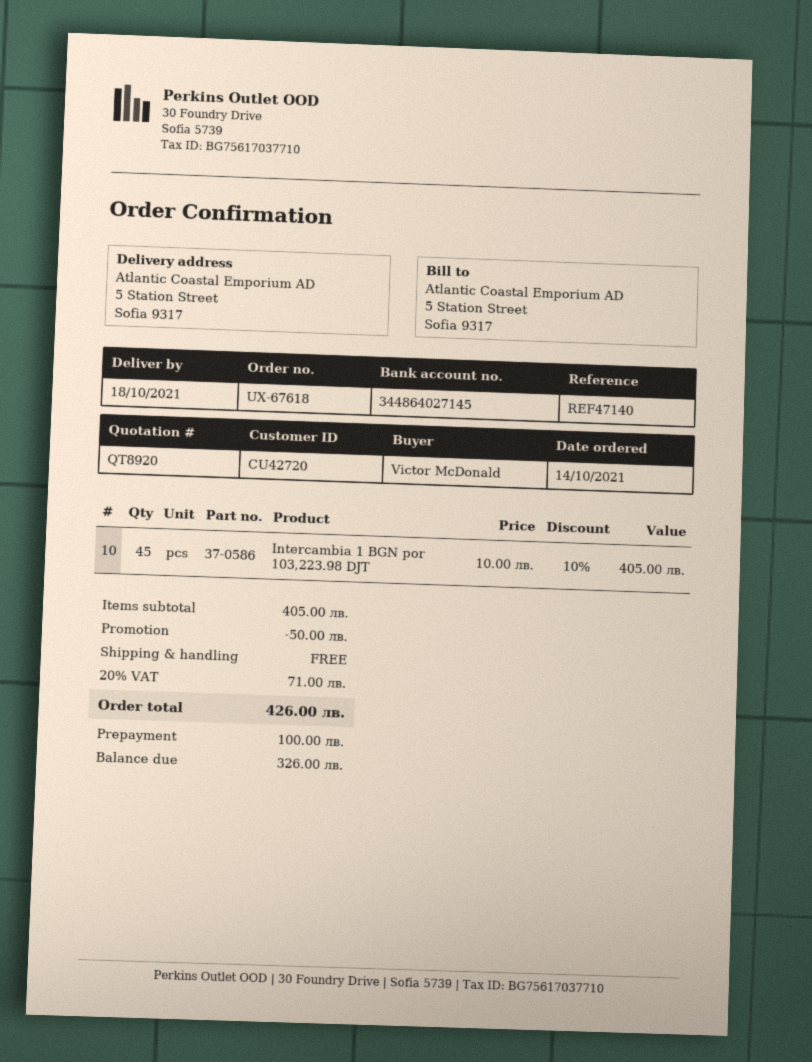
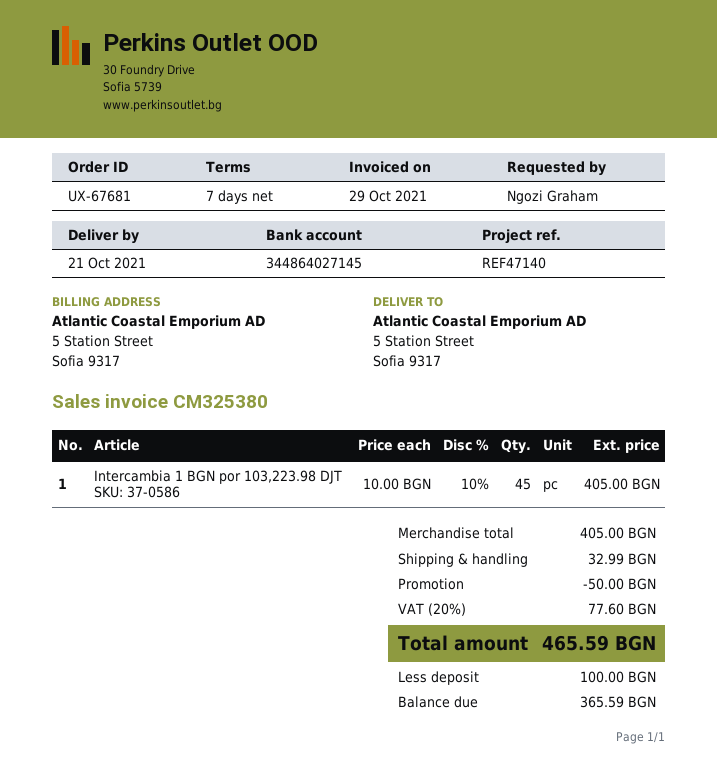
order number: UX-67618 -> UX-67681
delivery date: 2021-10-18 -> 2021-10-21
ordered by: Victor McDonald -> Ngozi Graham
shipping: 0.00 -> 32.99
tax: 20% = 71.00 -> 20% = 77.60
total: 426.00 -> 465.59
balance: 326.00 -> 365.59

